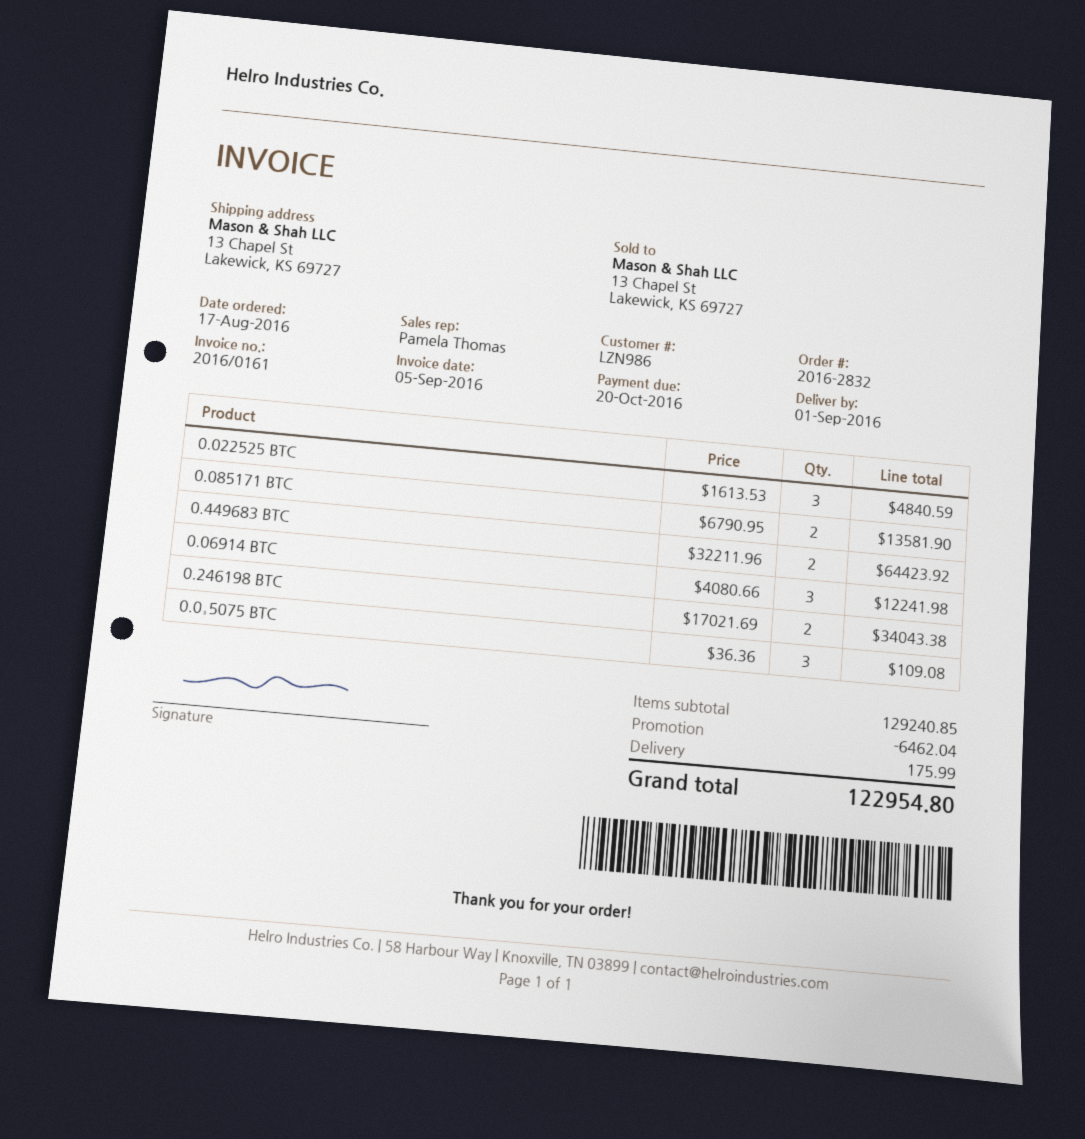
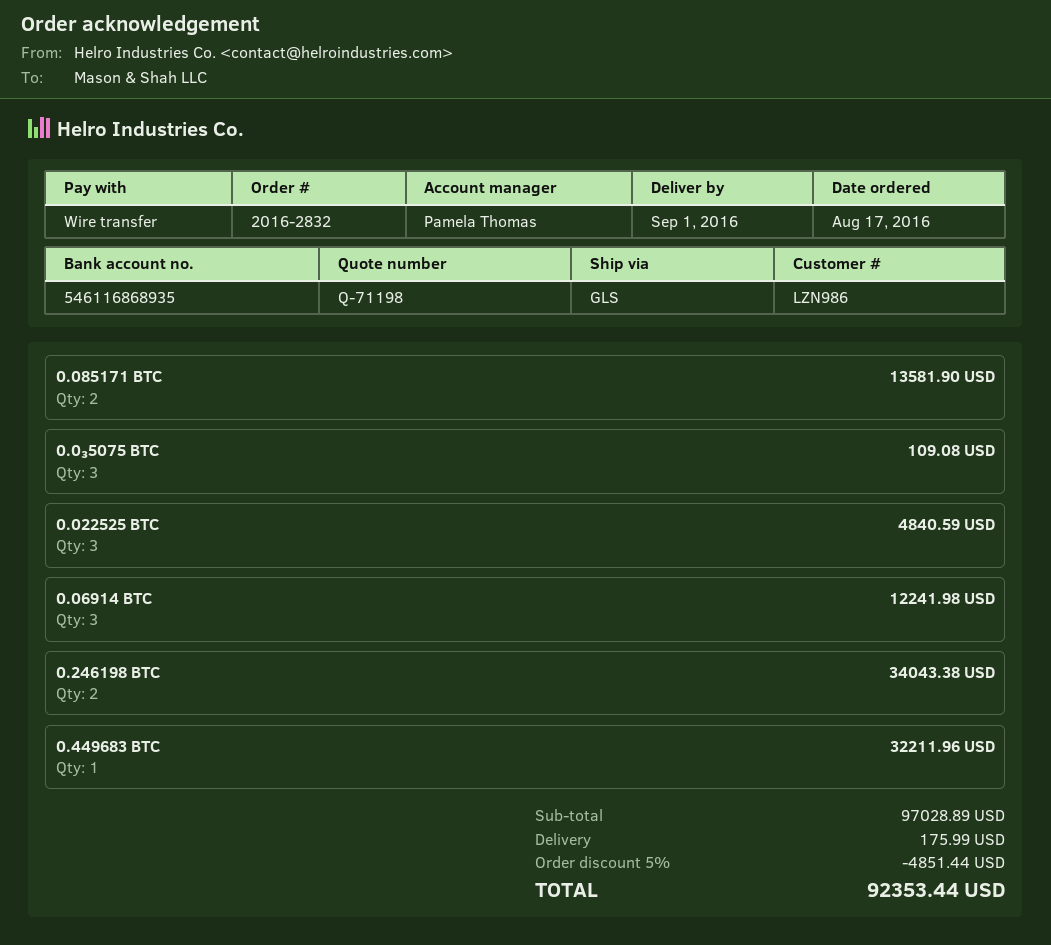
0.449683 BTC: 2 for 64423.92 -> 1 for 32211.96
subtotal: 129240.85 -> 97028.89
discount: 6462.04 -> 4851.44
total: 122954.80 -> 92353.44

